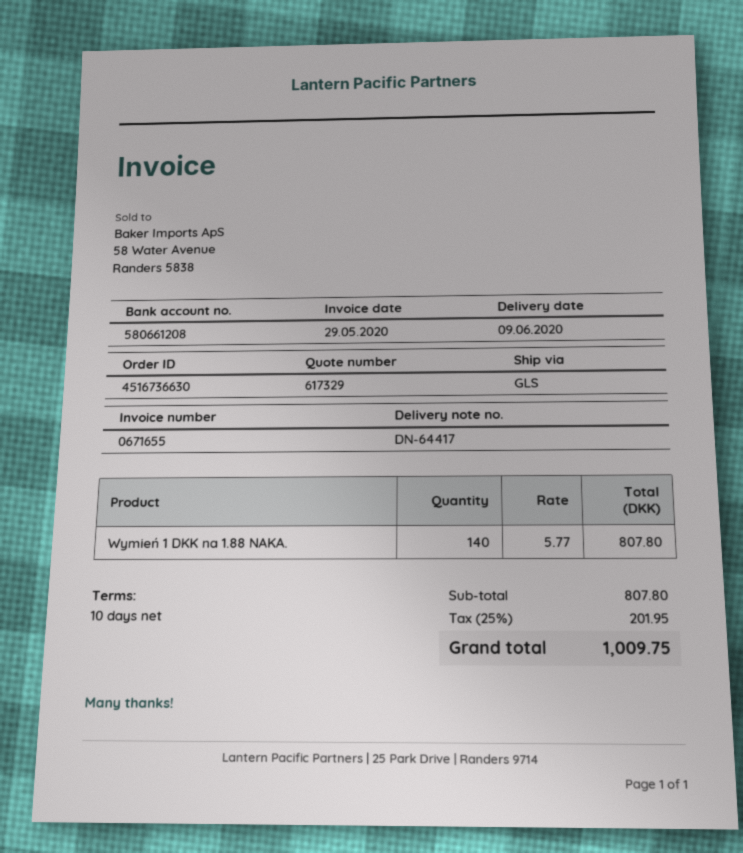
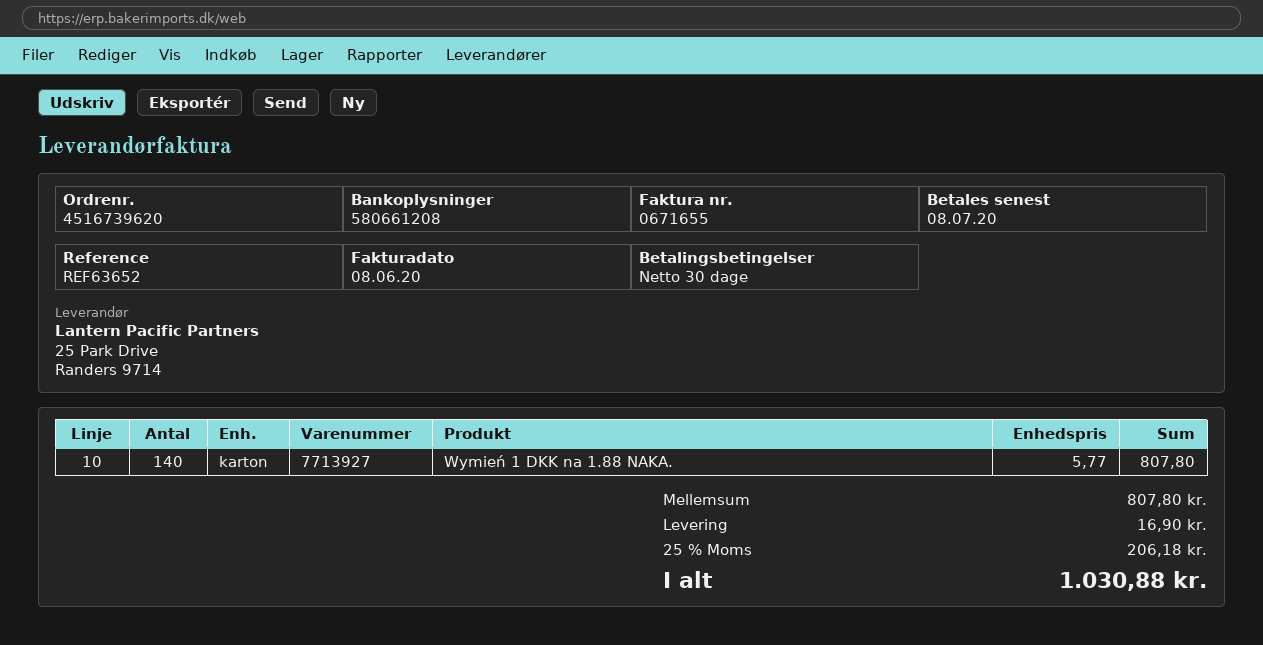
order number: 4516736630 -> 4516739620
invoice date: 2020-05-29 -> 2020-06-08
payment terms: 10 days -> 30 days
shipping: none -> 16.90
tax: 25% = 201.95 -> 25% = 206.18
total: 1009.75 -> 1030.88

